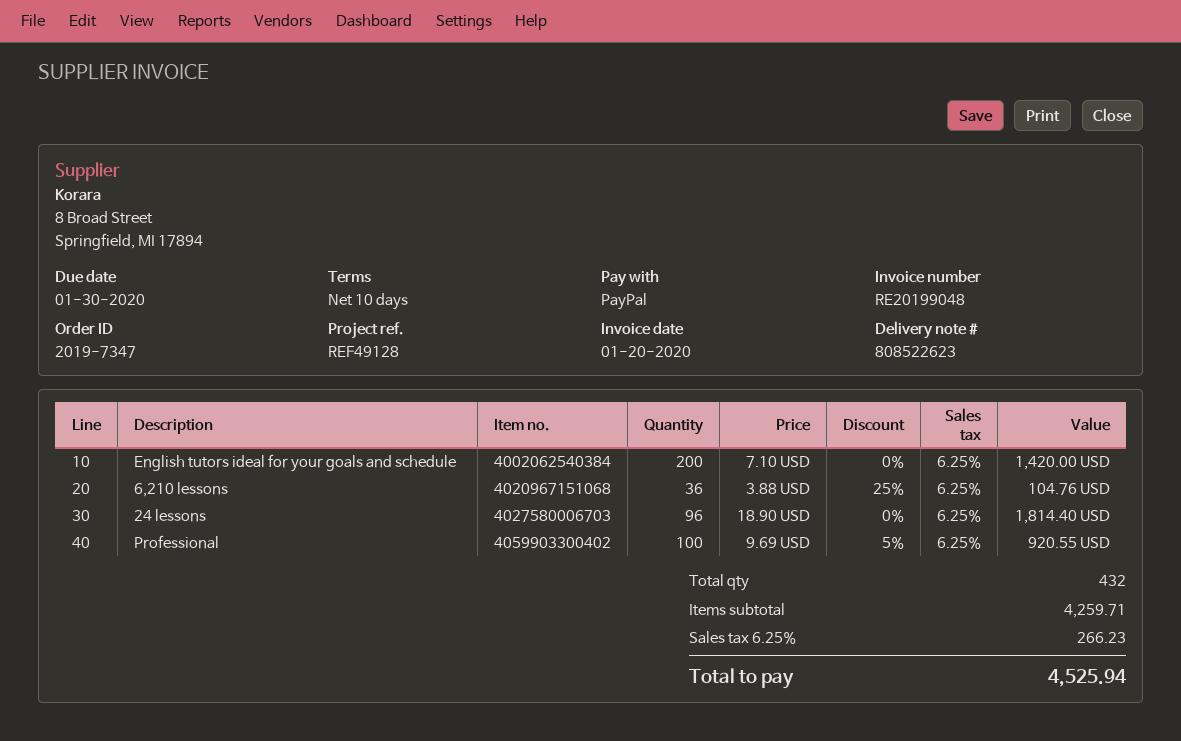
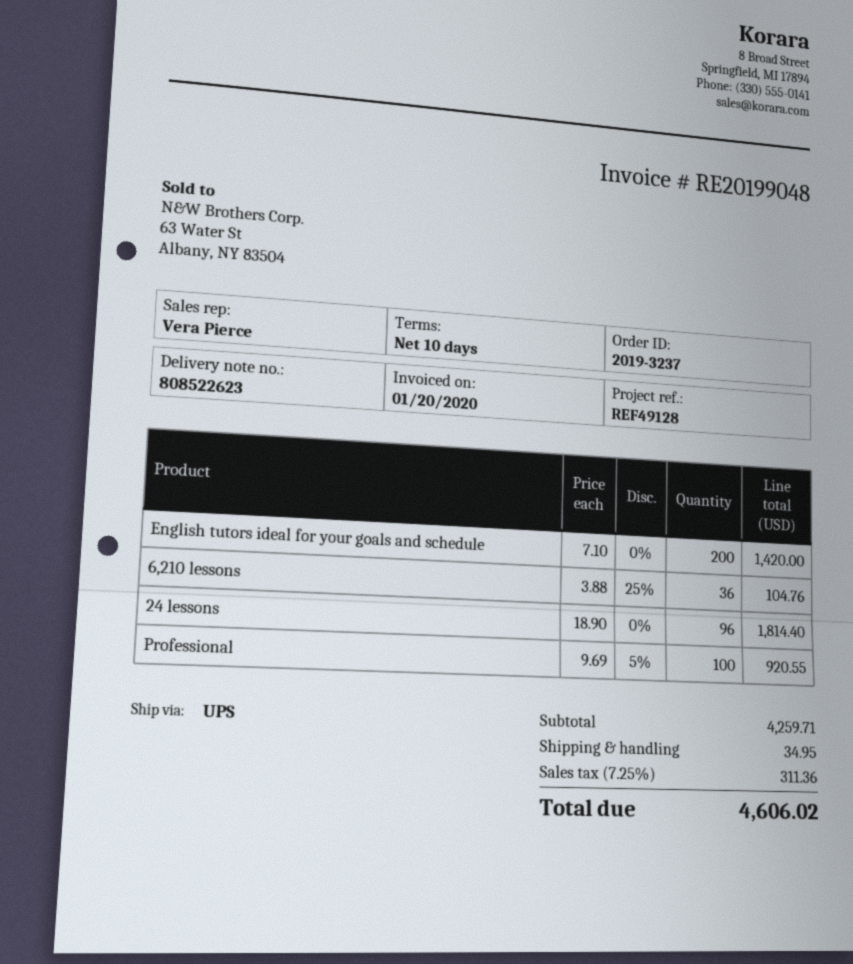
order number: 2019-7347 -> 2019-3237
shipping: none -> 34.95
tax: 6.25% = 266.23 -> 7.25% = 311.36
total: 4525.94 -> 4606.02

